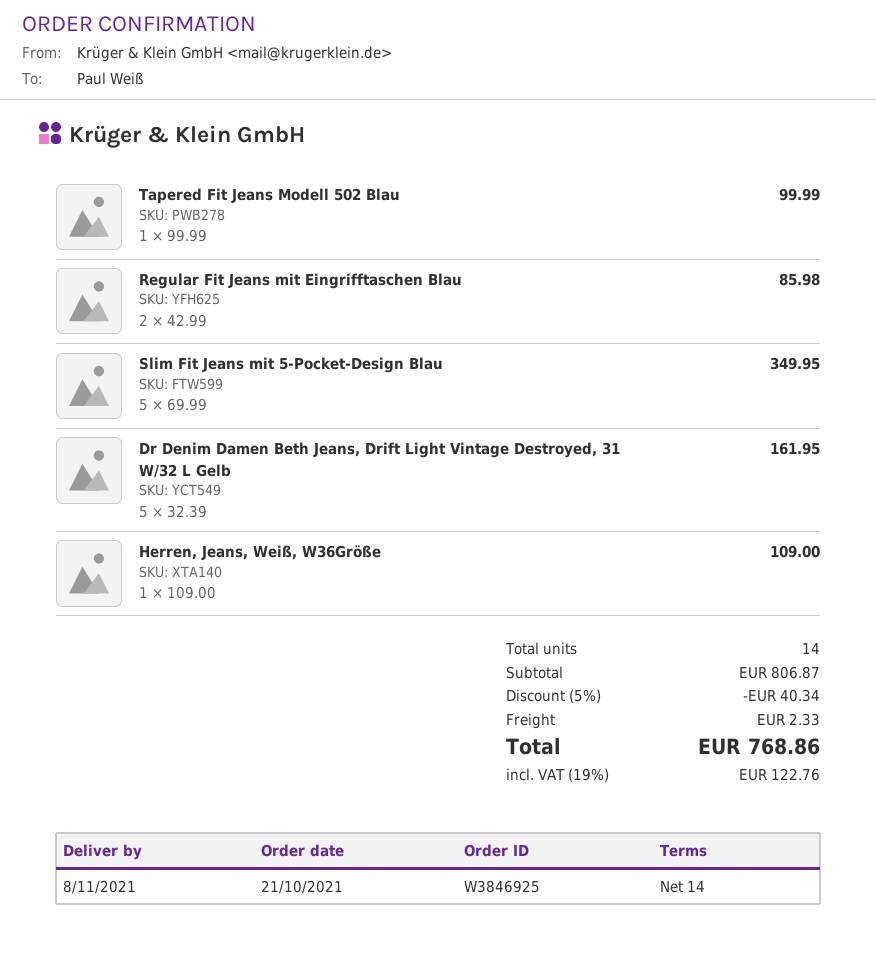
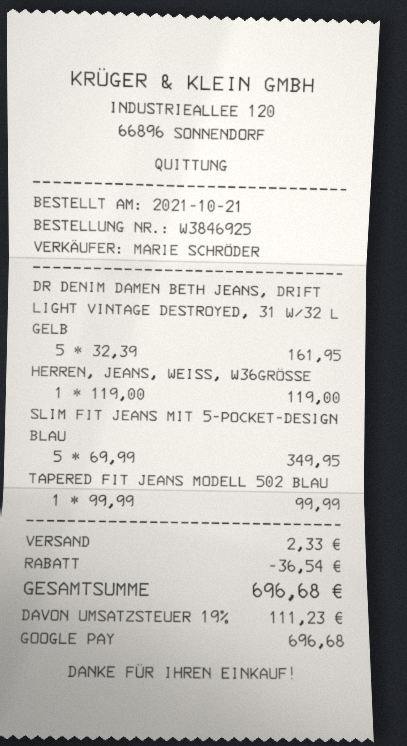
Regular Fit Jeans mit Eingrifftaschen Blau: 2 x 42.99 = 85.98 -> none
Herren, Jeans, Weiß, W36Größe: 1 x 109.00 = 109.00 -> 1 x 119.00 = 119.00
discount: 40.34 -> 36.54
tax: 19% = 122.76 -> 19% = 111.23
total: 768.86 -> 696.68

